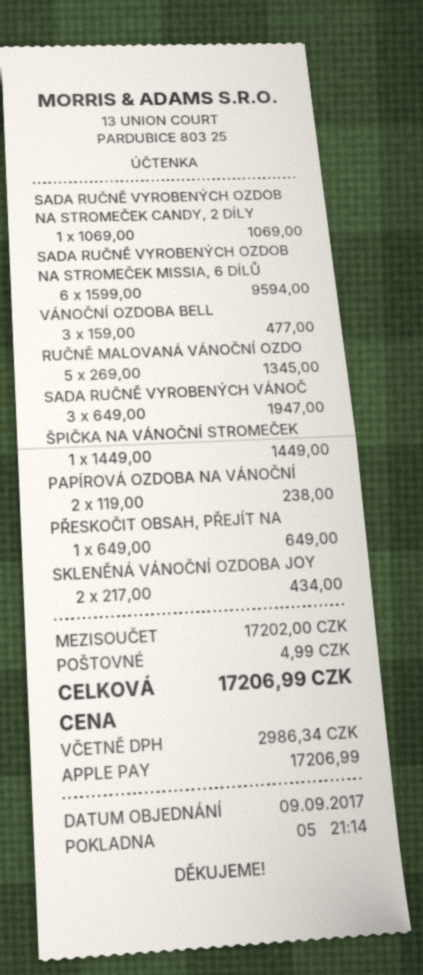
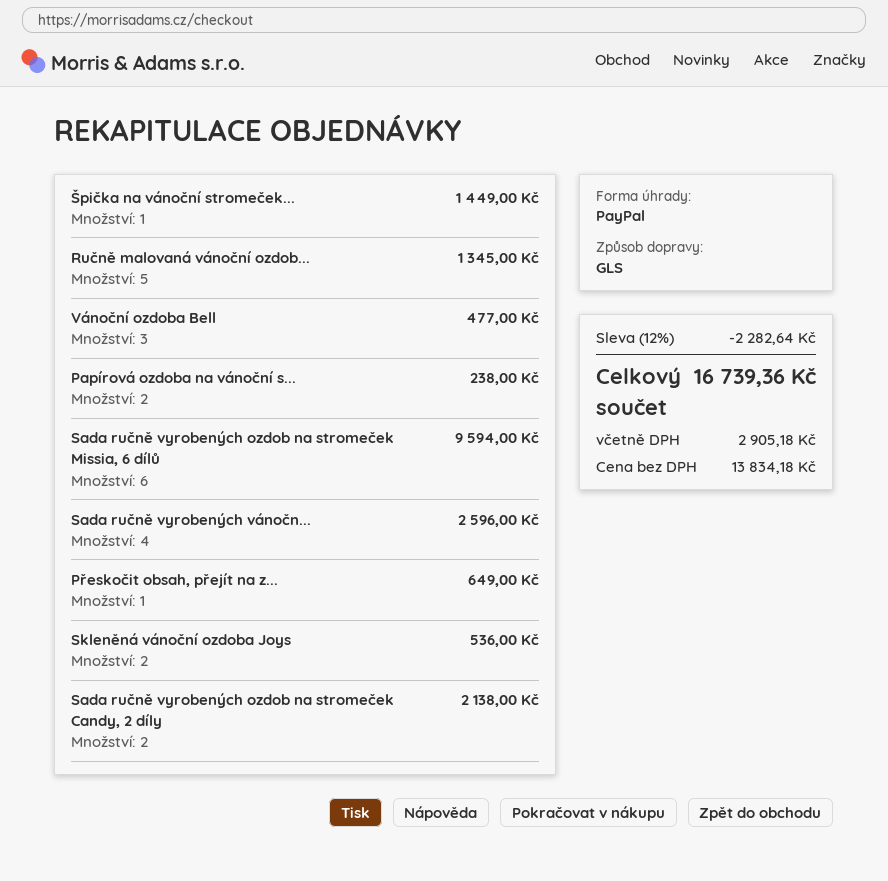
payment method: Apple Pay -> PayPal
SADA RUČNĚ VYROBENÝCH OZDOB NA STROMEČEK CANDY, 2 DÍLY: 1 for 1069.00 -> 2 for 2138.00
SADA RUČNĚ VYROBENÝCH VÁNOČ: 3 for 1947.00 -> 4 for 2596.00
SKLENĚNÁ VÁNOČNÍ OZDOBA JOY: 2 for 434.00 -> 2 for 536.00
discount: none -> 12% = 2282.64
shipping: 4.99 -> none
tax: 2986.34 -> 2905.18
total: 17206.99 -> 16739.36

